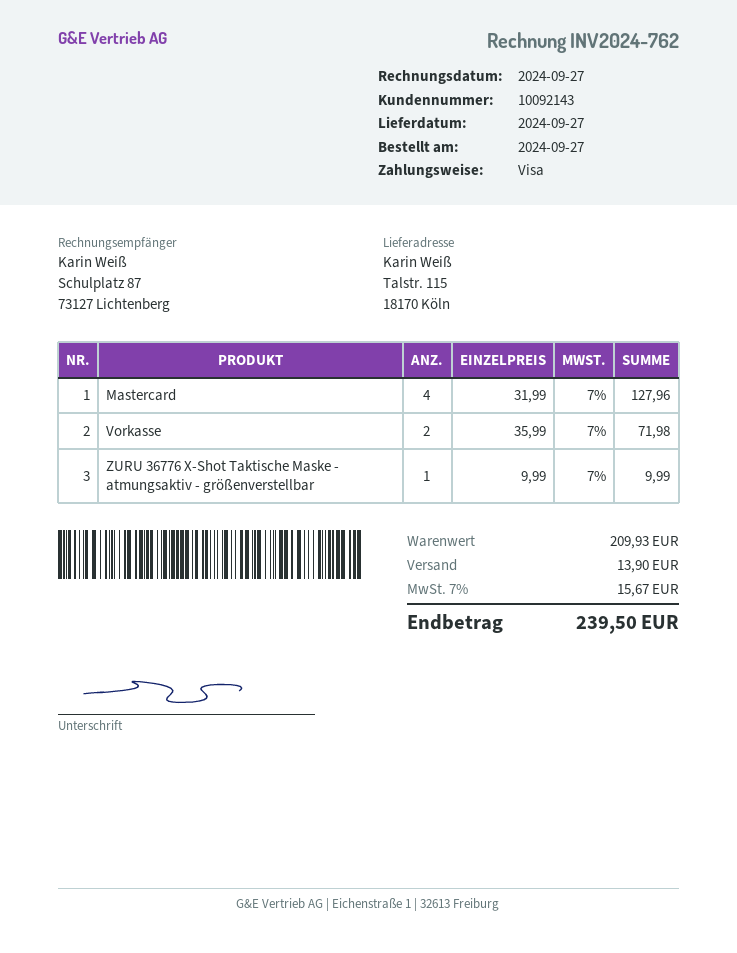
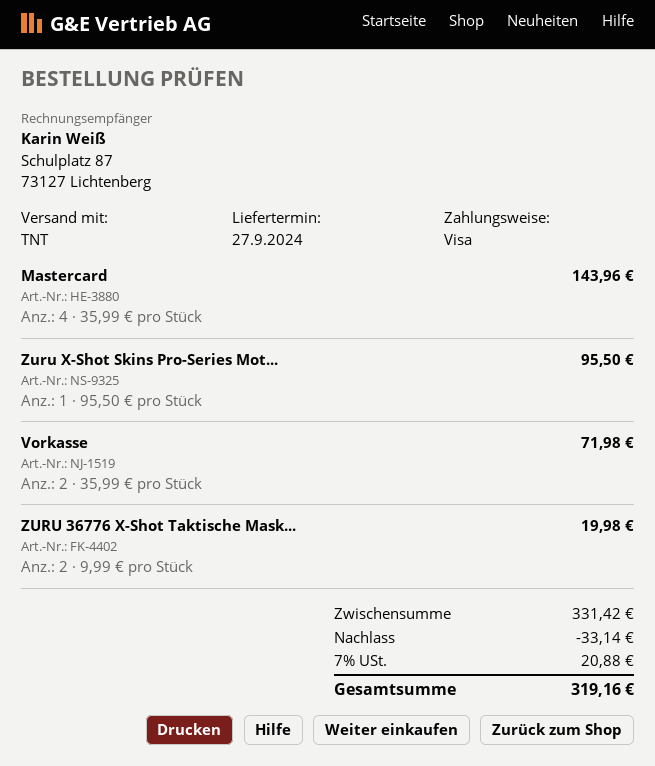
Mastercard: 4 x 31.99 = 127.96 -> 4 x 35.99 = 143.96
ZURU 36776 X-Shot Taktische Maske - atmungsaktiv - größenverstellbar: 1 x 9.99 = 9.99 -> 2 x 9.99 = 19.98
Zuru X-Shot Skins Pro-Series Mot...: none -> 1 x 95.50 = 95.50
subtotal: 209.93 -> 331.42
discount: none -> 33.14
shipping: 13.90 -> none
tax: 7% = 15.67 -> 7% = 20.88
total: 239.50 -> 319.16

